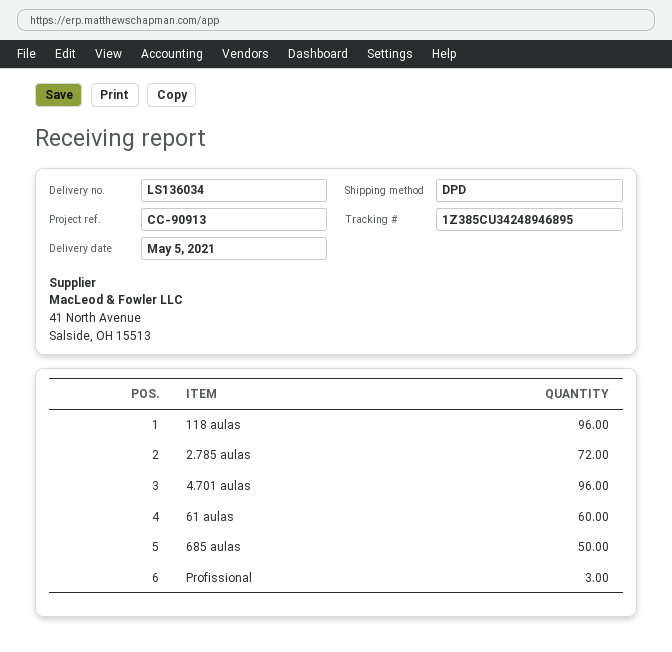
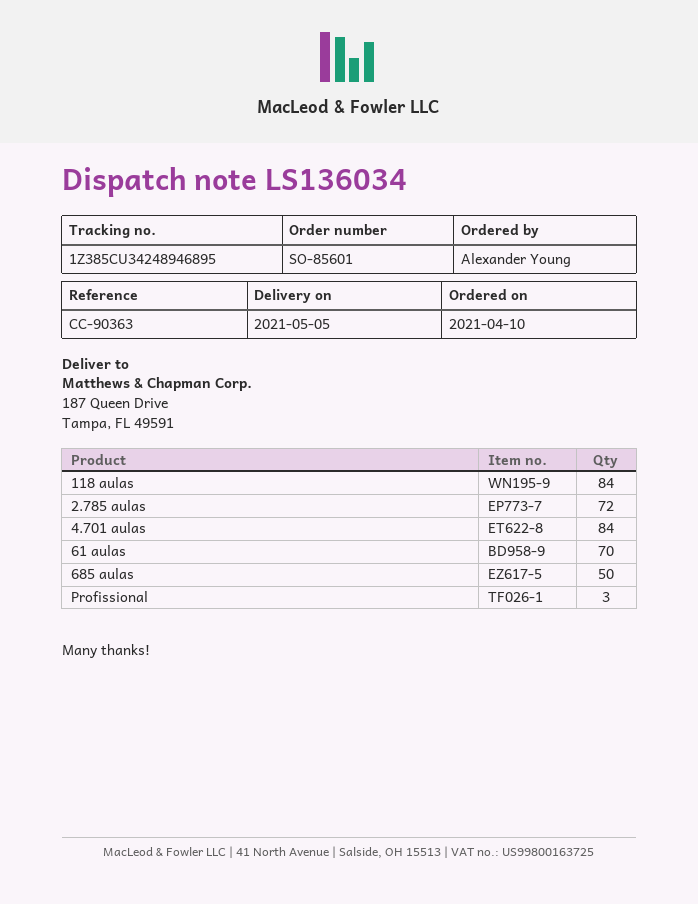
reference: CC-90913 -> CC-90363
118 aulas: 96 -> 84
4.701 aulas: 96 -> 84
61 aulas: 60 -> 70

